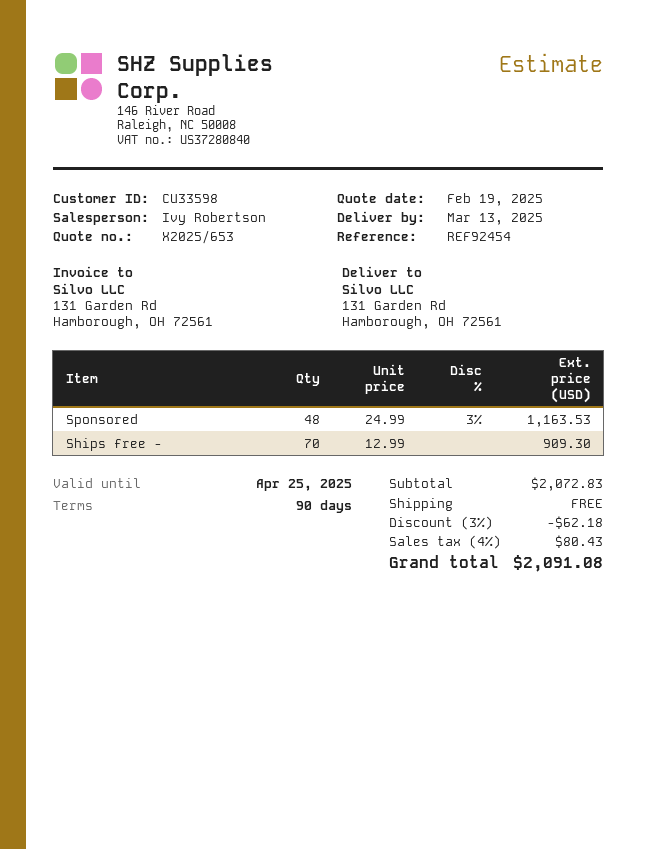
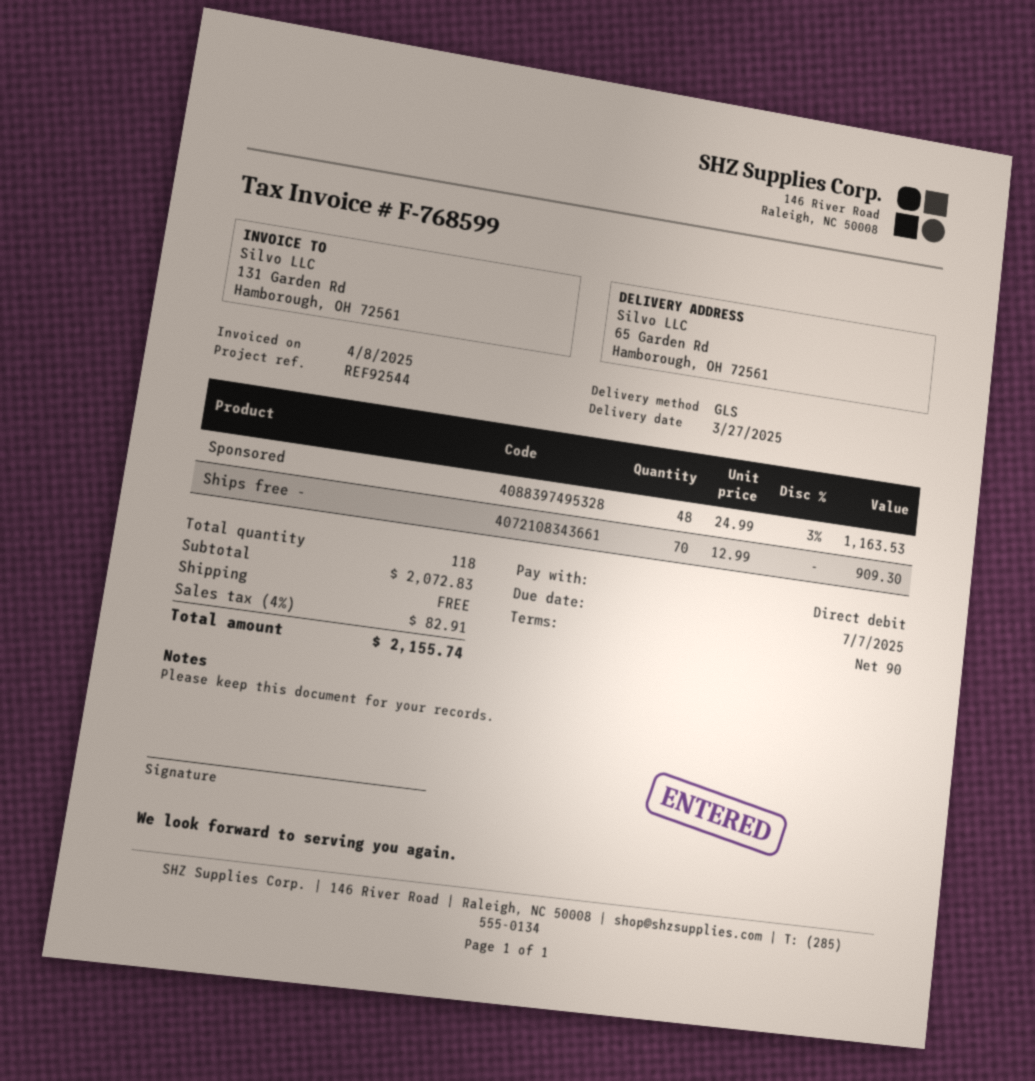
delivery date: 2025-03-13 -> 2025-03-27
reference: REF92454 -> REF92544
ship to: 131 Garden Rd, Hamborough, OH 72561 -> 65 Garden Rd, Hamborough, OH 72561
discount: 3% = 62.18 -> none
tax: 4% = 80.43 -> 4% = 82.91
total: 2091.08 -> 2155.74

